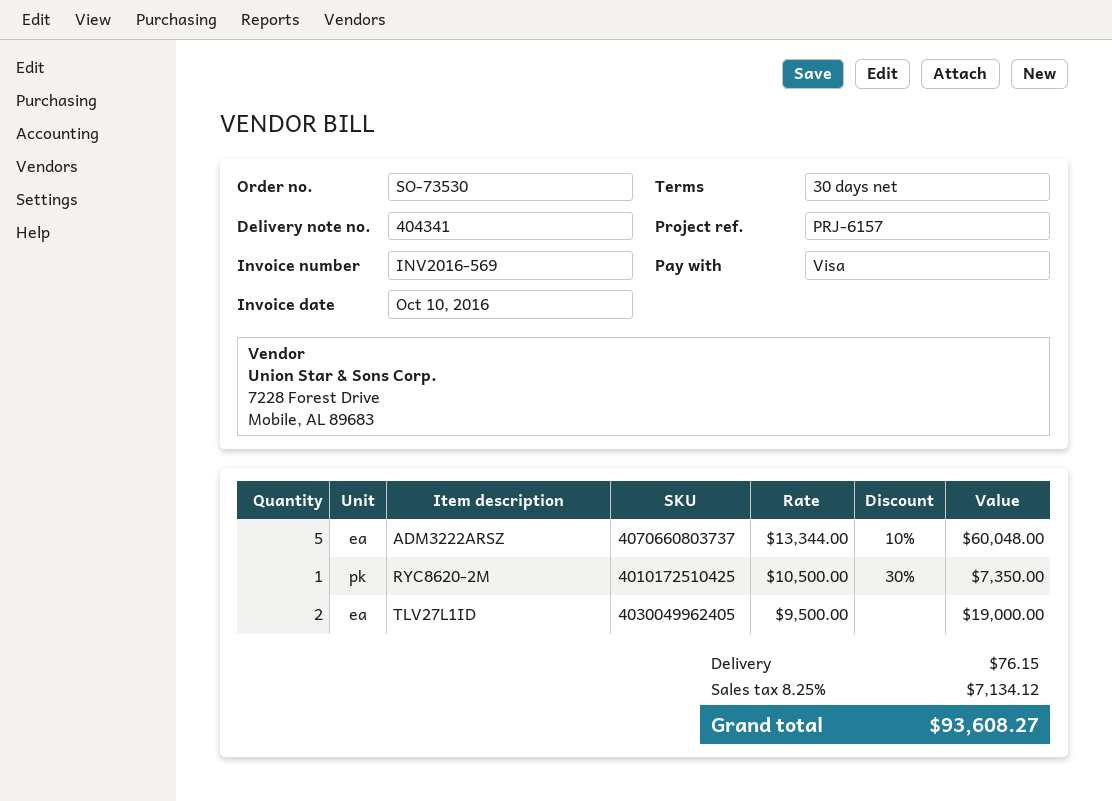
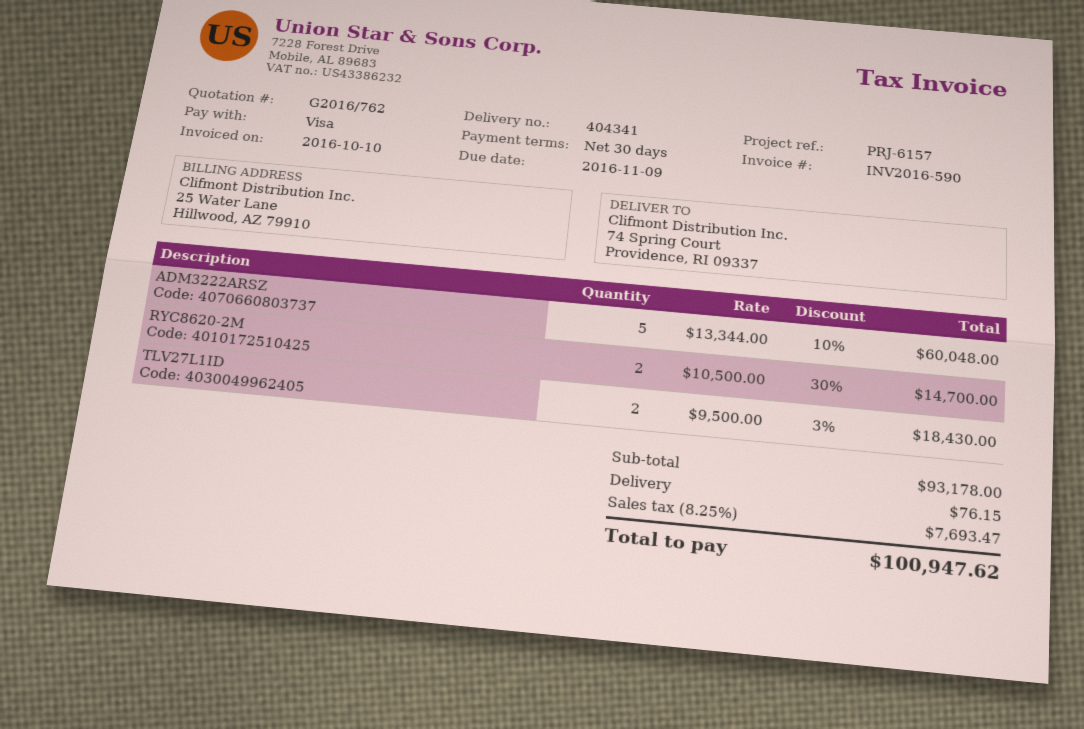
invoice number: INV2016-569 -> INV2016-590
RYC8620-2M: 1 x 10500.00 - 30% = 7350.00 -> 2 x 10500.00 - 30% = 14700.00
TLV27L1ID: 2 x 9500.00 = 19000.00 -> 2 x 9500.00 - 3% = 18430.00
tax: 8.25% = 7134.12 -> 8.25% = 7693.47
total: 93608.27 -> 100947.62

